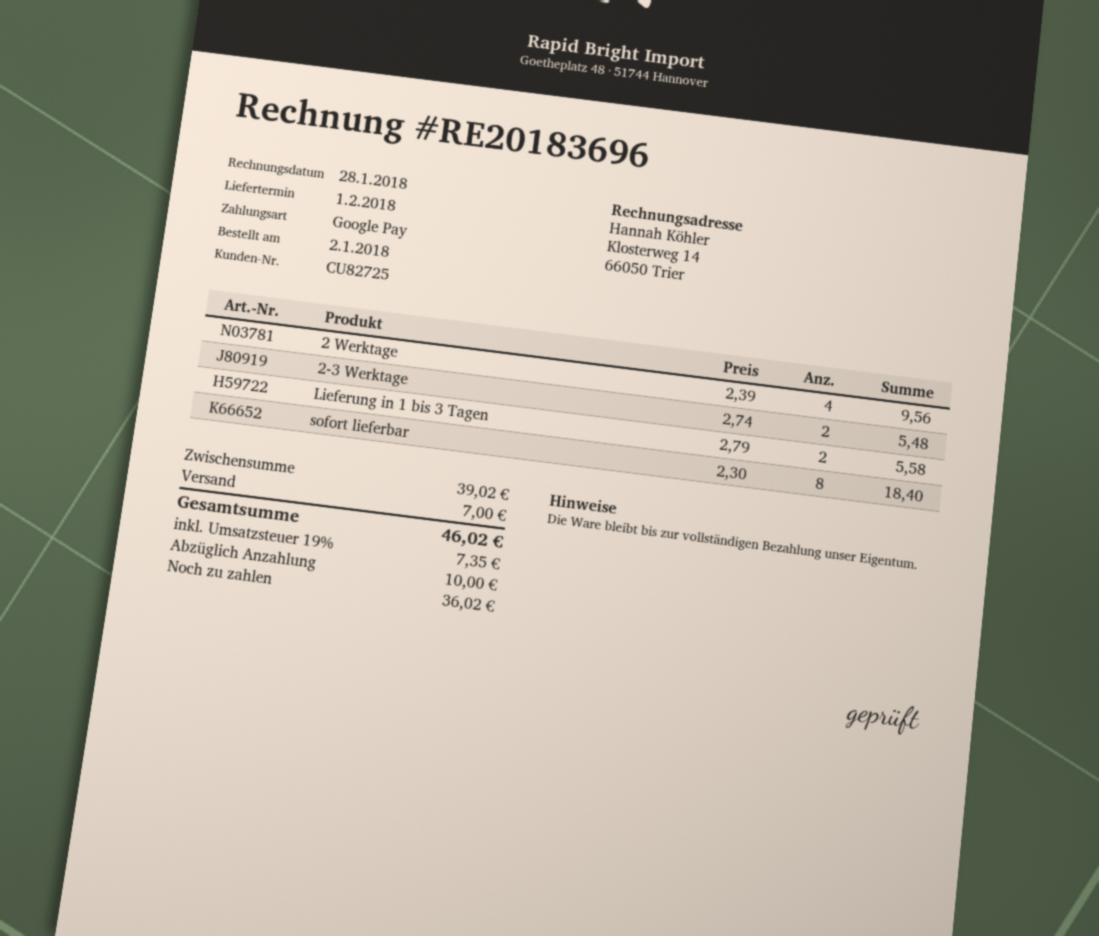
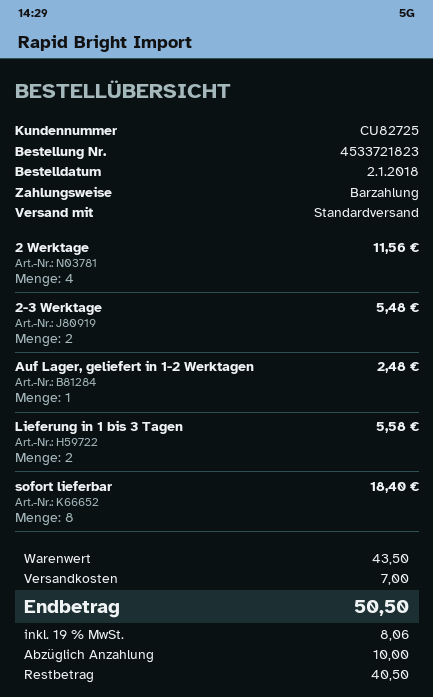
payment method: Google Pay -> cash
2 Werktage: 4 for 9.56 -> 4 for 11.56
Auf Lager, geliefert in 1-2 Werktagen: none -> 1 for 2.48
subtotal: 39.02 -> 43.50
tax: 19% = 7.35 -> 19% = 8.06
total: 46.02 -> 50.50
balance: 36.02 -> 40.50

